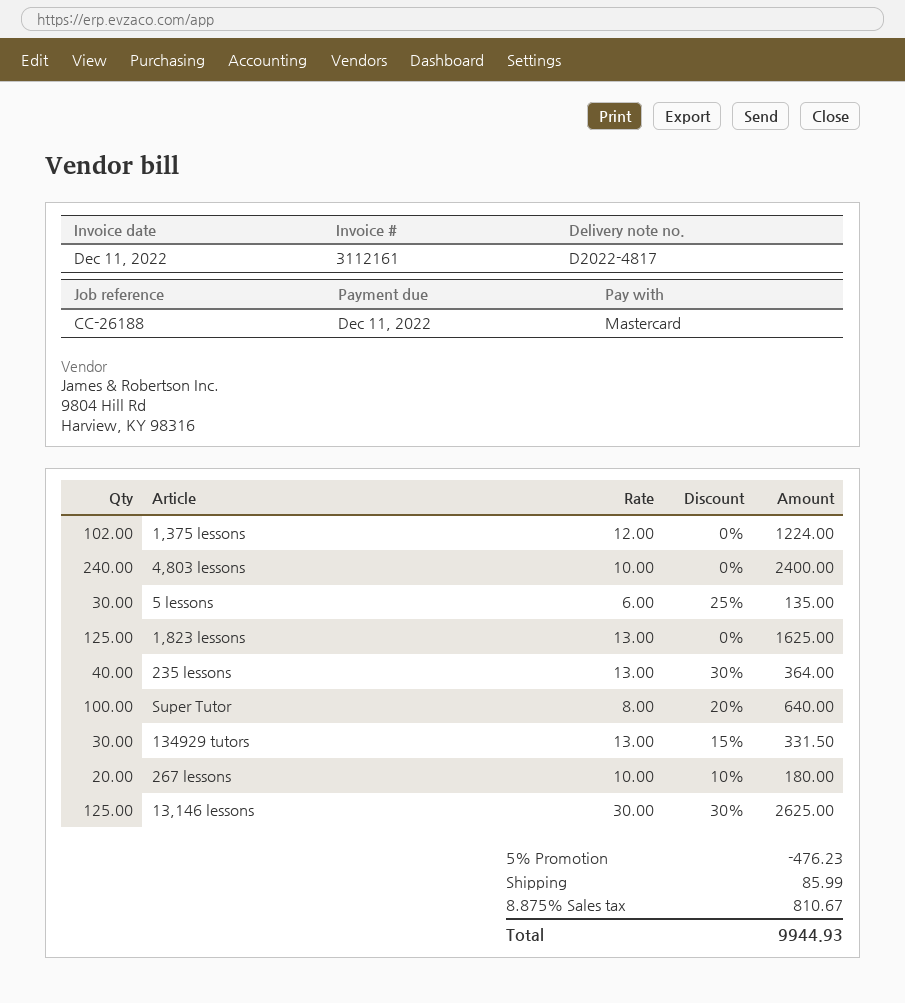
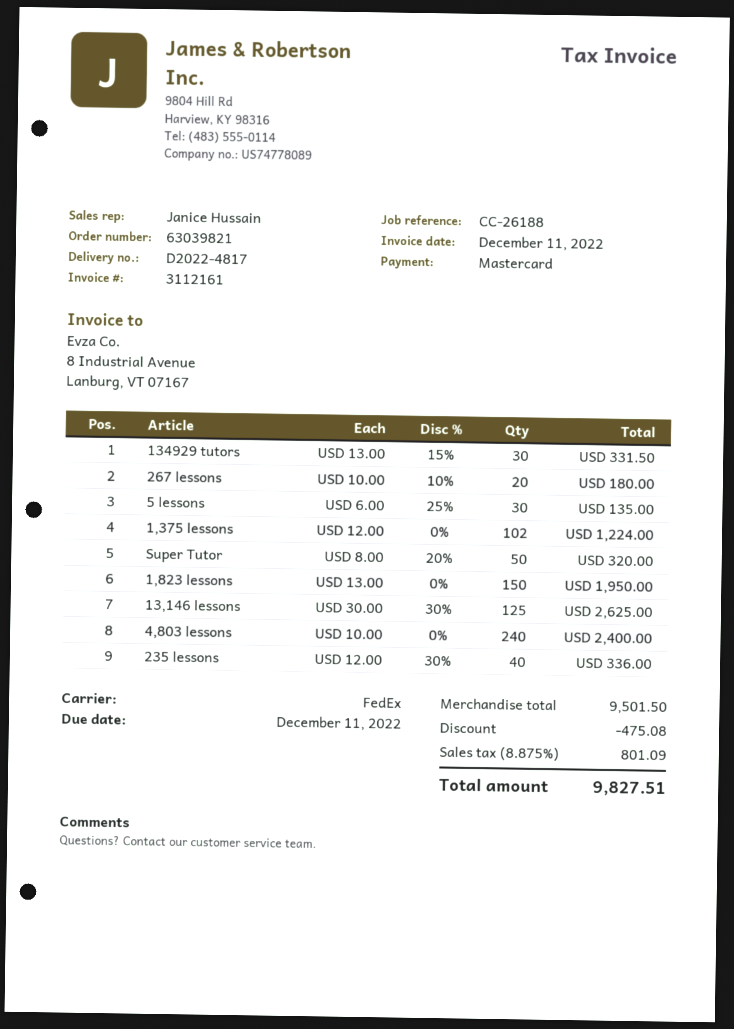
1,823 lessons: 125 x 13.00 = 1625.00 -> 150 x 13.00 = 1950.00
235 lessons: 40 x 13.00 - 30% = 364.00 -> 40 x 12.00 - 30% = 336.00
Super Tutor: 100 x 8.00 - 20% = 640.00 -> 50 x 8.00 - 20% = 320.00
discount: 476.23 -> 475.08
shipping: 85.99 -> none
tax: 8.875% = 810.67 -> 8.875% = 801.09
total: 9944.93 -> 9827.51

